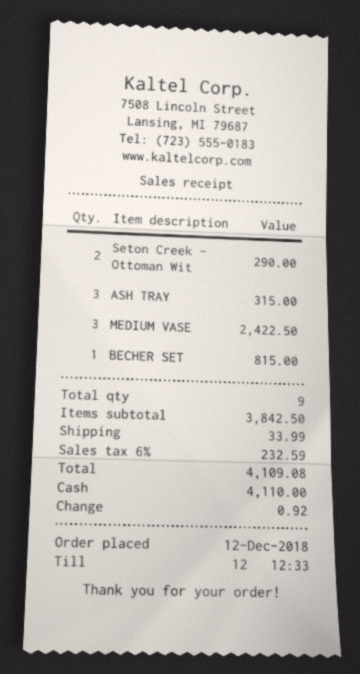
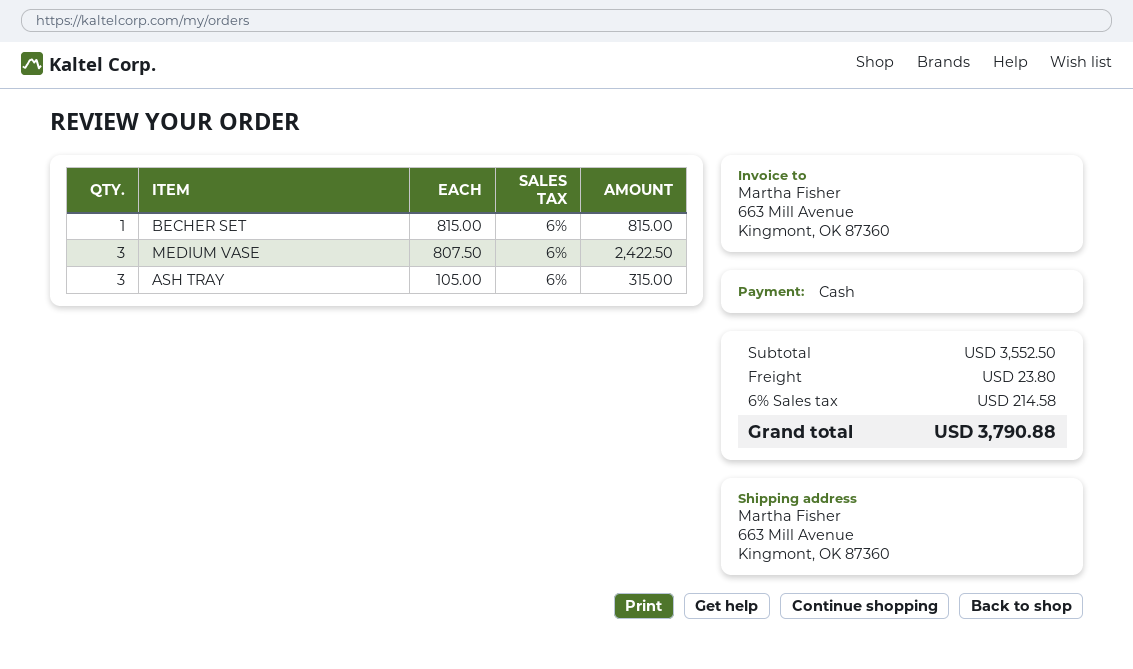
Seton Creek - Ottoman Wit: 2 for 290.00 -> none
subtotal: 3842.50 -> 3552.50
shipping: 33.99 -> 23.80
tax: 6% = 232.59 -> 6% = 214.58
total: 4109.08 -> 3790.88

